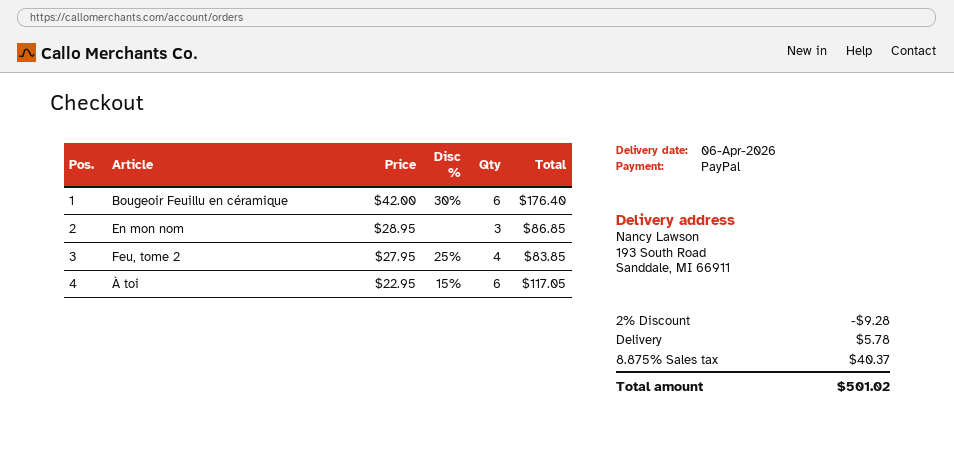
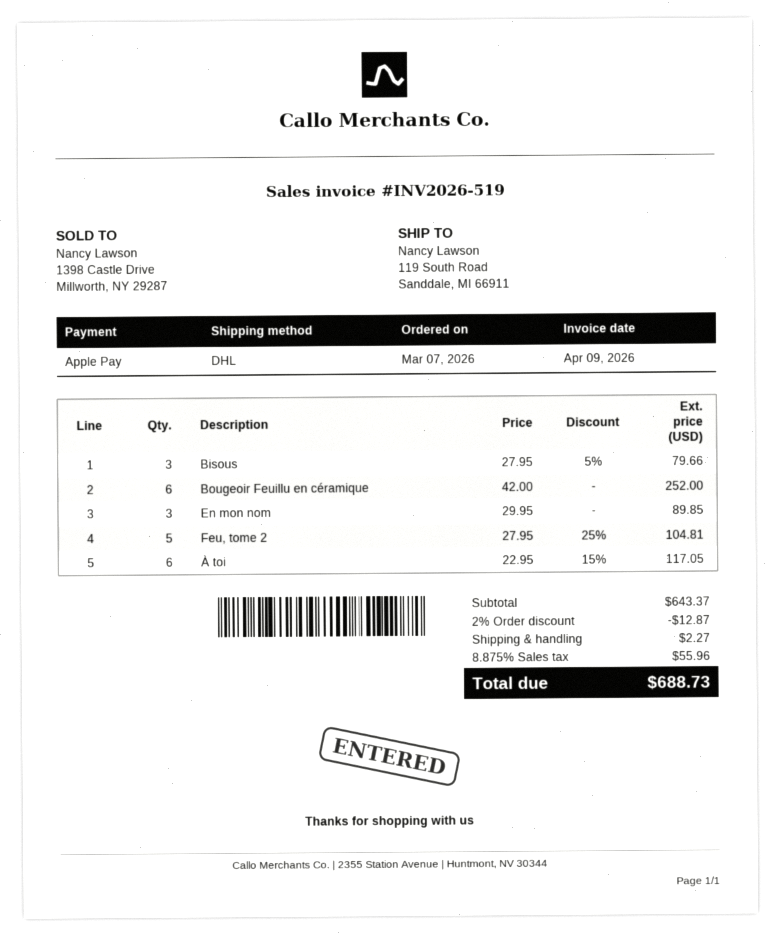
payment method: PayPal -> Apple Pay
ship to: 193 South Road, Sanddale, MI 66911 -> 119 South Road, Sanddale, MI 66911
Bougeoir Feuillu en céramique: 6 x 42.00 - 30% = 176.40 -> 6 x 42.00 = 252.00
En mon nom: 3 x 28.95 = 86.85 -> 3 x 29.95 = 89.85
Feu, tome 2: 4 x 27.95 - 25% = 83.85 -> 5 x 27.95 - 25% = 104.81
Bisous: none -> 3 x 27.95 - 5% = 79.66
discount: 2% = 9.28 -> 2% = 12.87
shipping: 5.78 -> 2.27
tax: 8.875% = 40.37 -> 8.875% = 55.96
total: 501.02 -> 688.73

